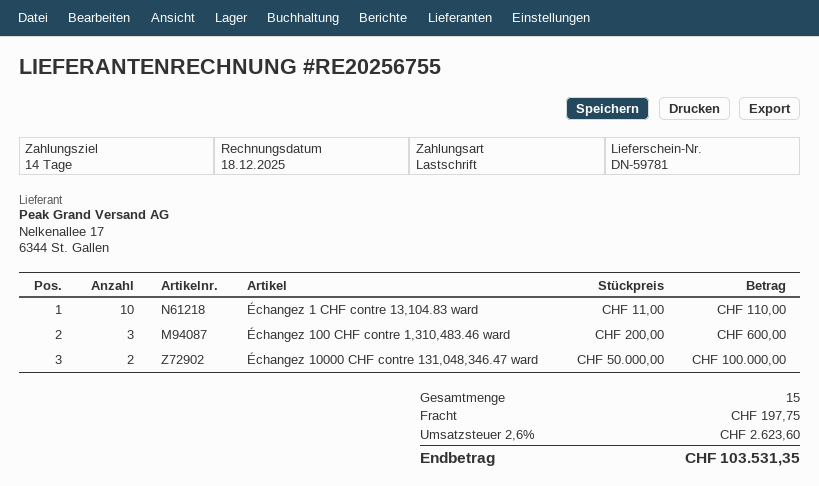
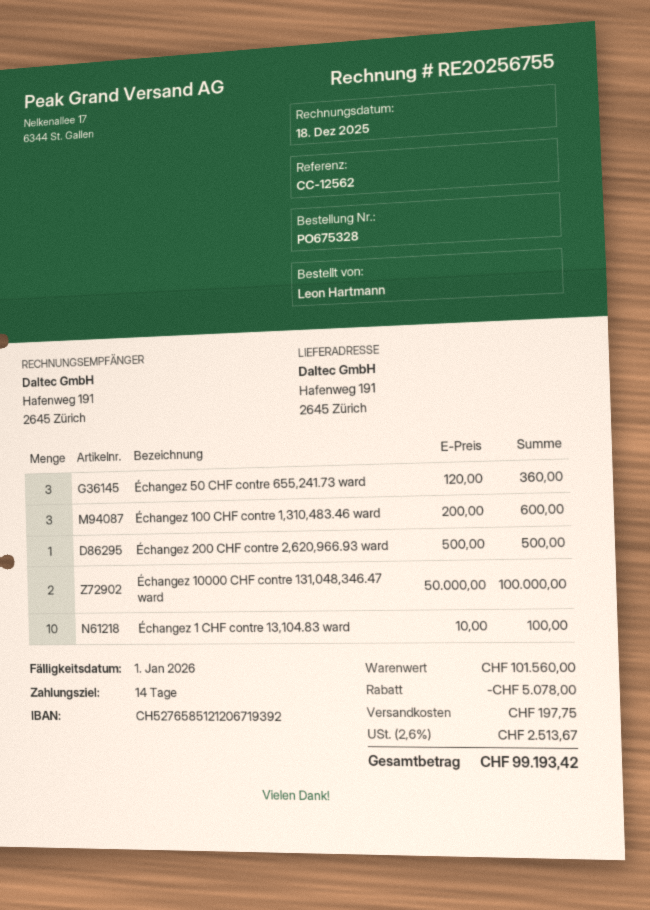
Échangez 1 CHF contre 13,104.83 ward: 10 x 11.00 = 110.00 -> 10 x 10.00 = 100.00
Échangez 50 CHF contre 655,241.73 ward: none -> 3 x 120.00 = 360.00
Échangez 200 CHF contre 2,620,966.93 ward: none -> 1 x 500.00 = 500.00
discount: none -> 5078.00
tax: 2.6% = 2623.60 -> 2.6% = 2513.67
total: 103531.35 -> 99193.42

